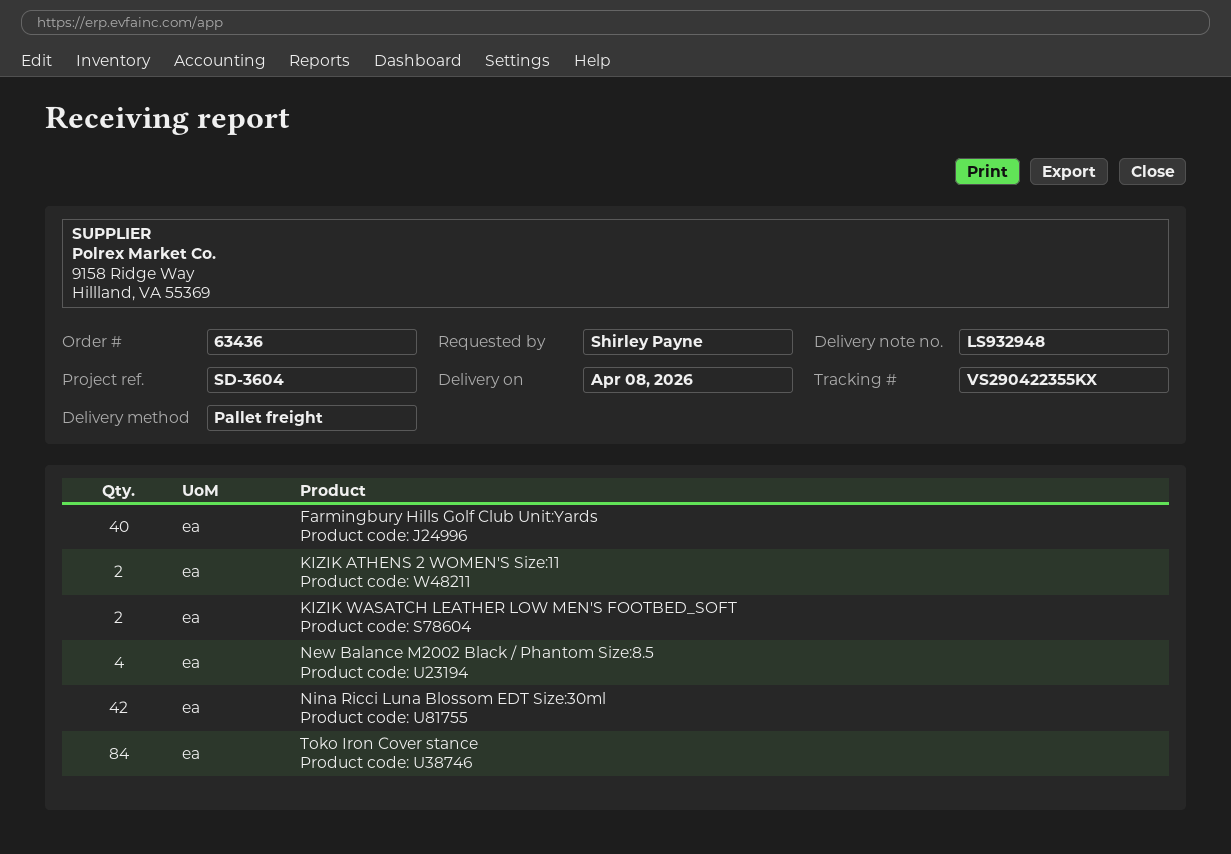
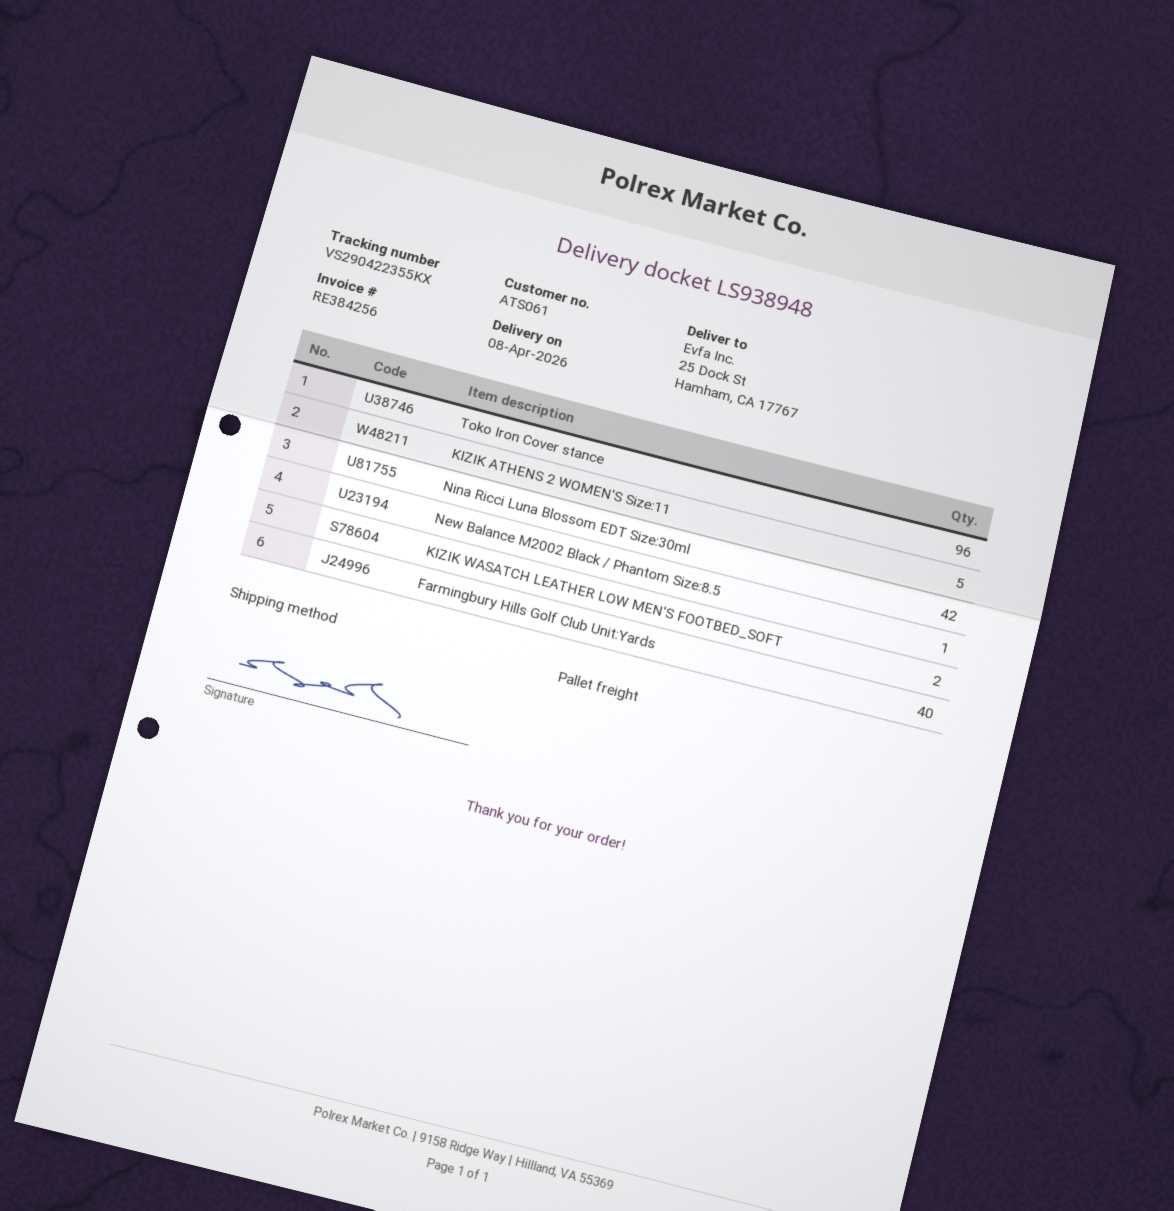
delivery note number: LS932948 -> LS938948
KIZIK ATHENS 2 WOMEN'S Size:11: 2 -> 5
New Balance M2002 Black / Phantom Size:8.5: 4 -> 1
Toko Iron Cover stance: 84 -> 96

